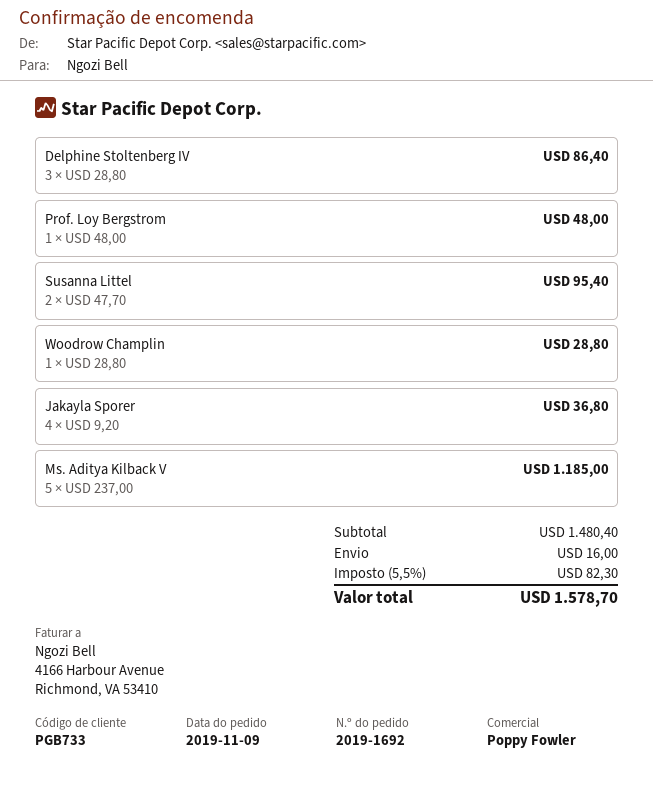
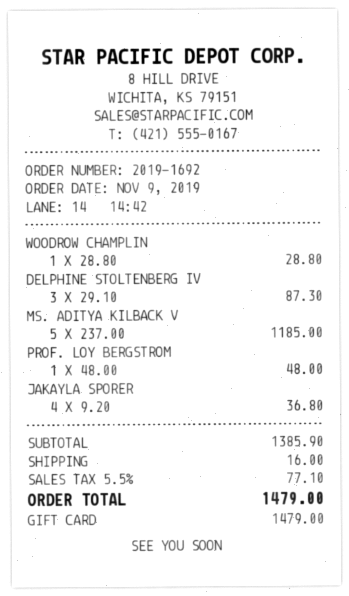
Delphine Stoltenberg IV: 3 x 28.80 = 86.40 -> 3 x 29.10 = 87.30
Susanna Littel: 2 x 47.70 = 95.40 -> none
subtotal: 1480.40 -> 1385.90
tax: 5.5% = 82.30 -> 5.5% = 77.10
total: 1578.70 -> 1479.00

